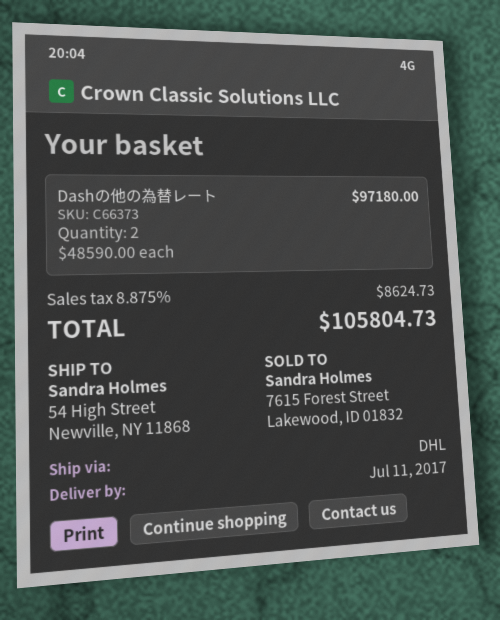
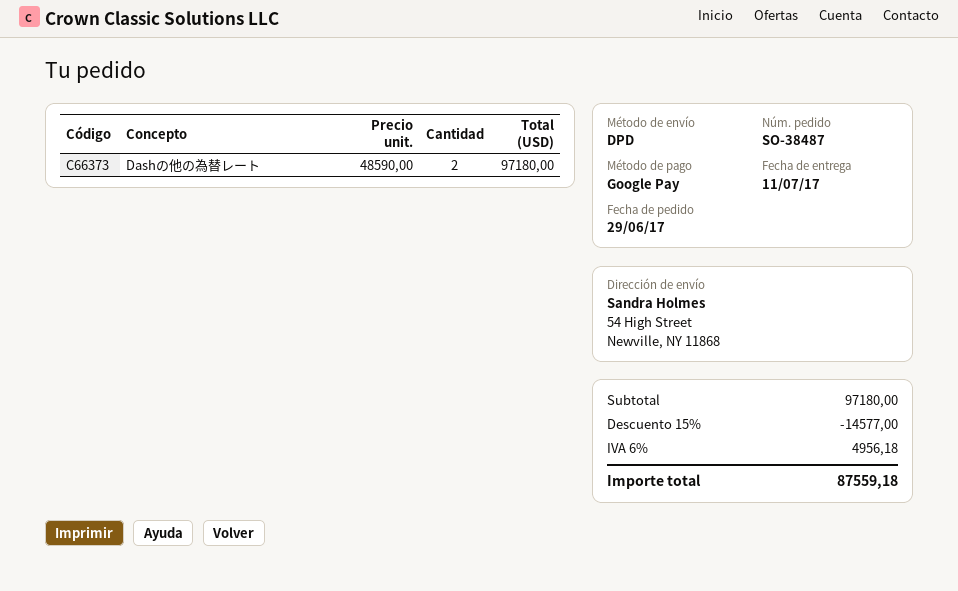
shipping method: DHL -> DPD
discount: none -> 15% = 14577.00
tax: 8.875% = 8624.73 -> 6% = 4956.18
total: 105804.73 -> 87559.18

